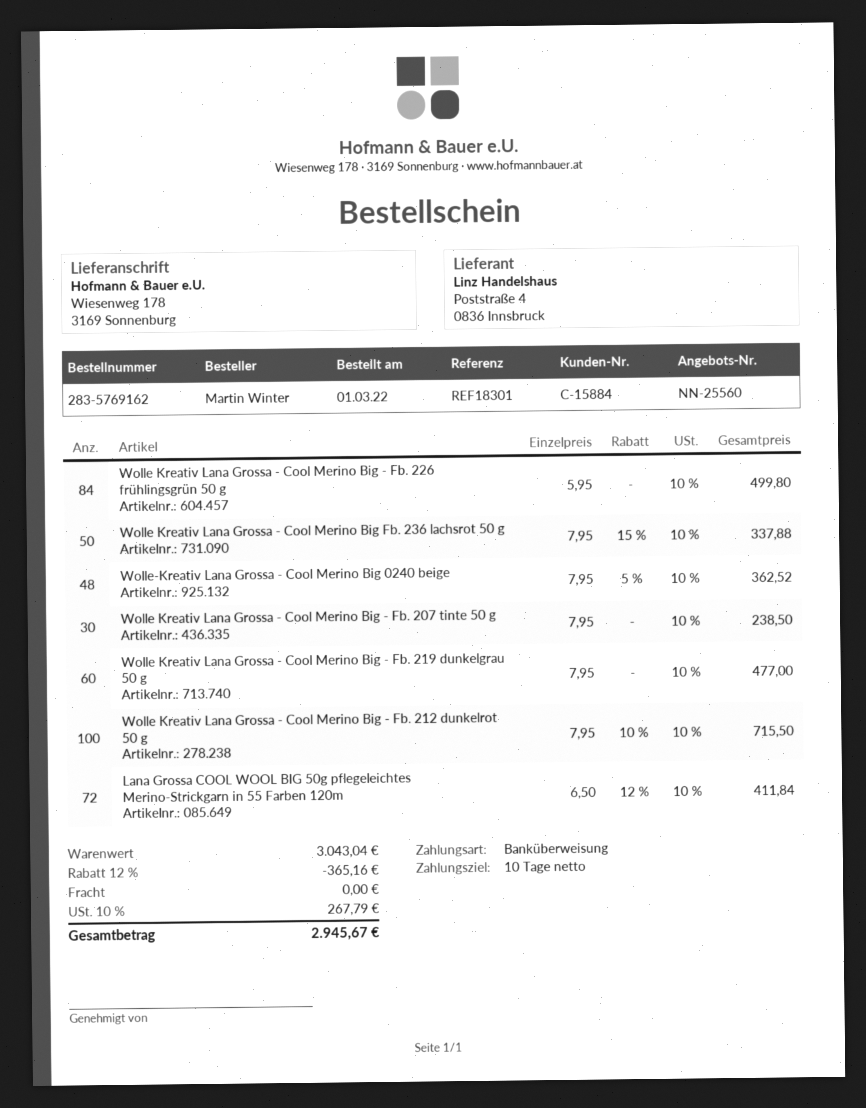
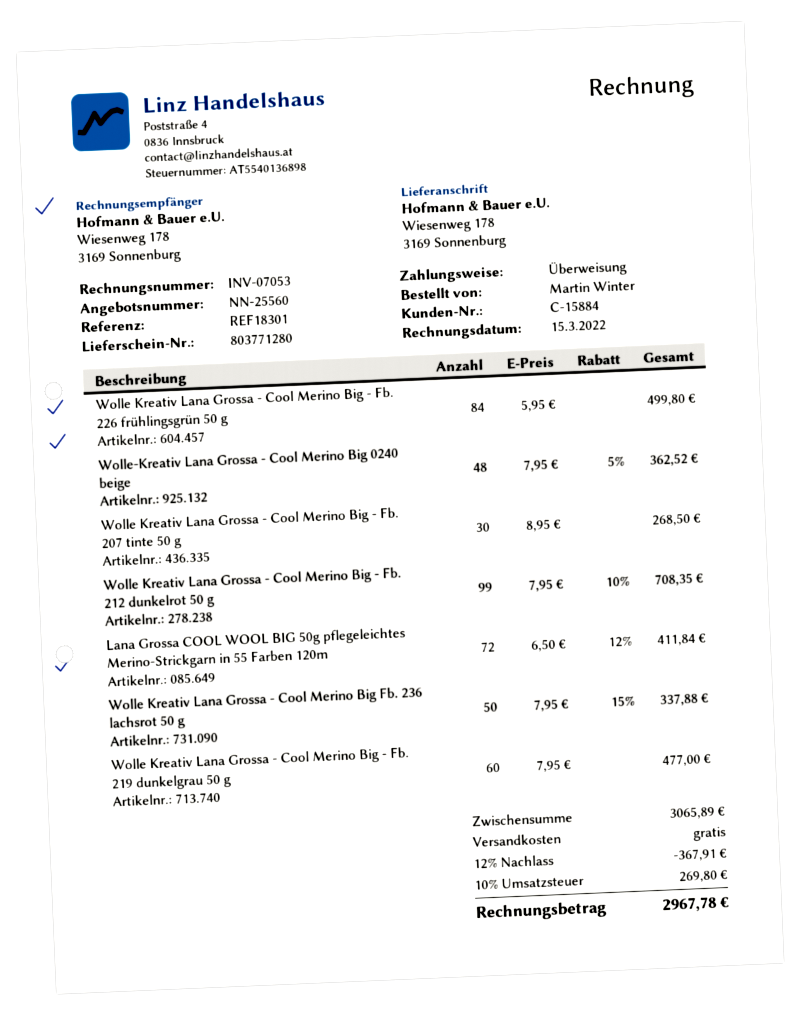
Wolle Kreativ Lana Grossa - Cool Merino Big - Fb. 207 tinte 50 g: 30 x 7.95 = 238.50 -> 30 x 8.95 = 268.50
Wolle Kreativ Lana Grossa - Cool Merino Big - Fb. 212 dunkelrot 50 g: 100 x 7.95 - 10% = 715.50 -> 99 x 7.95 - 10% = 708.35
subtotal: 3043.04 -> 3065.89
discount: 12% = 365.16 -> 12% = 367.91
tax: 10% = 267.79 -> 10% = 269.80
total: 2945.67 -> 2967.78

